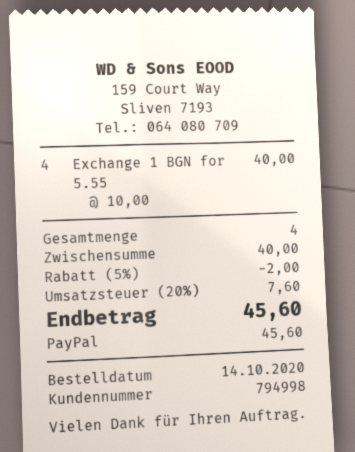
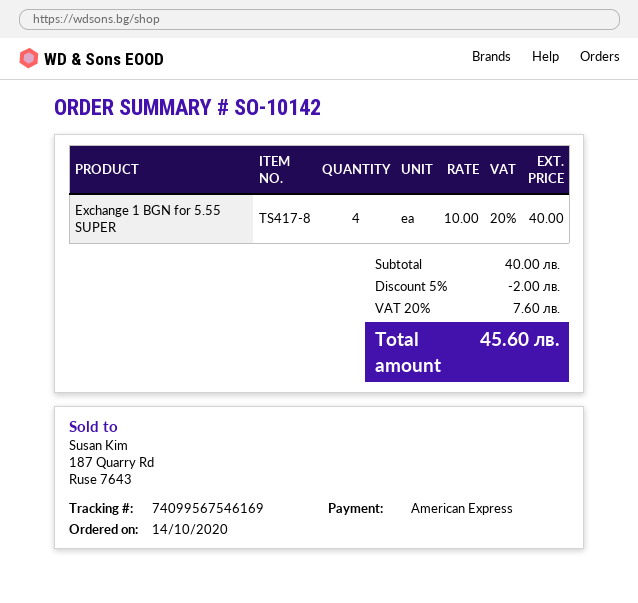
payment method: PayPal -> American Express

